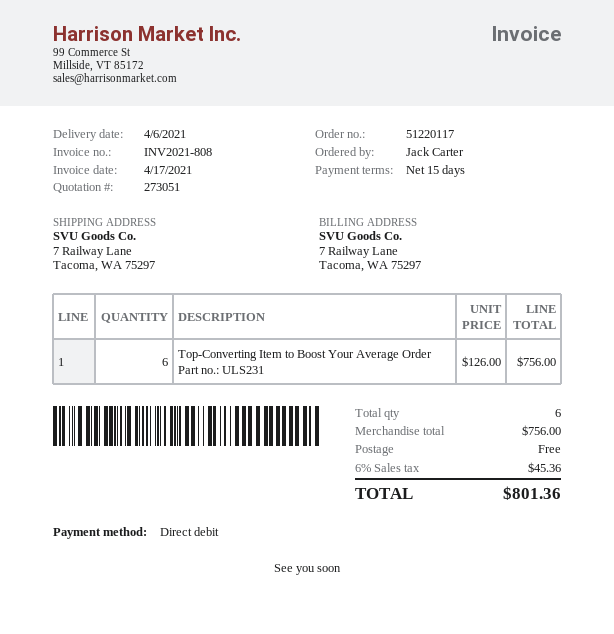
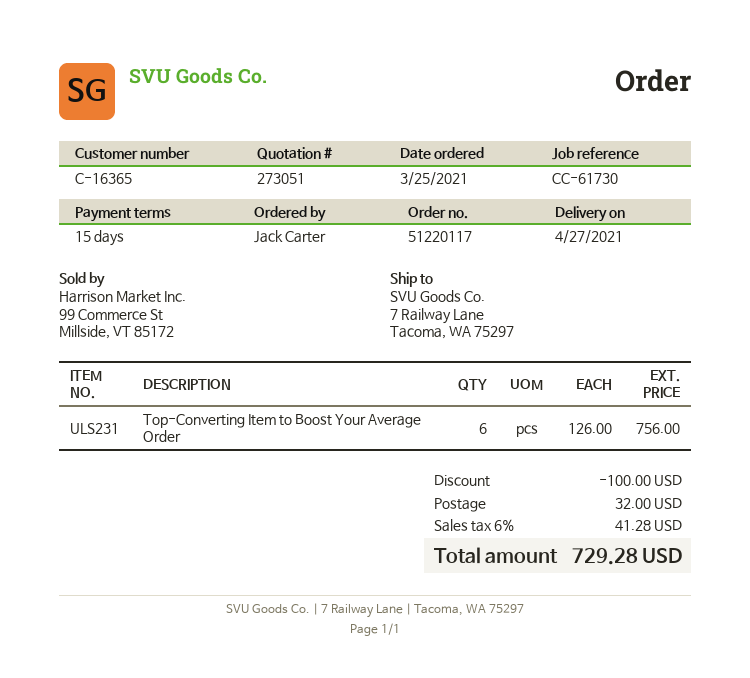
delivery date: 2021-04-06 -> 2021-04-27
discount: none -> 100.00
shipping: 0.00 -> 32.00
tax: 6% = 45.36 -> 6% = 41.28
total: 801.36 -> 729.28

